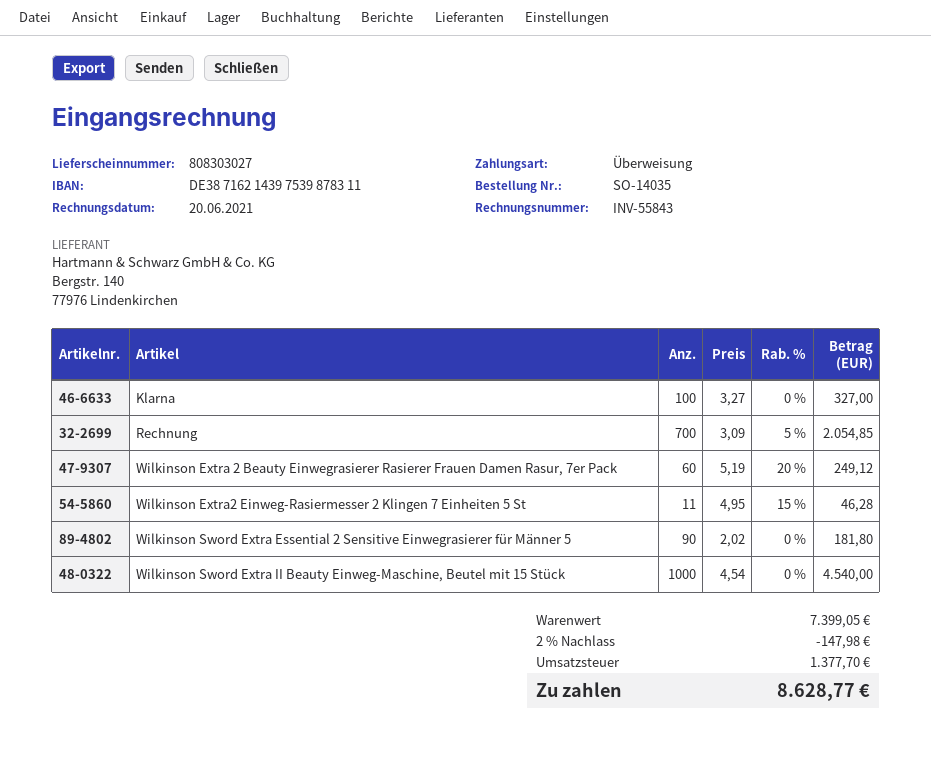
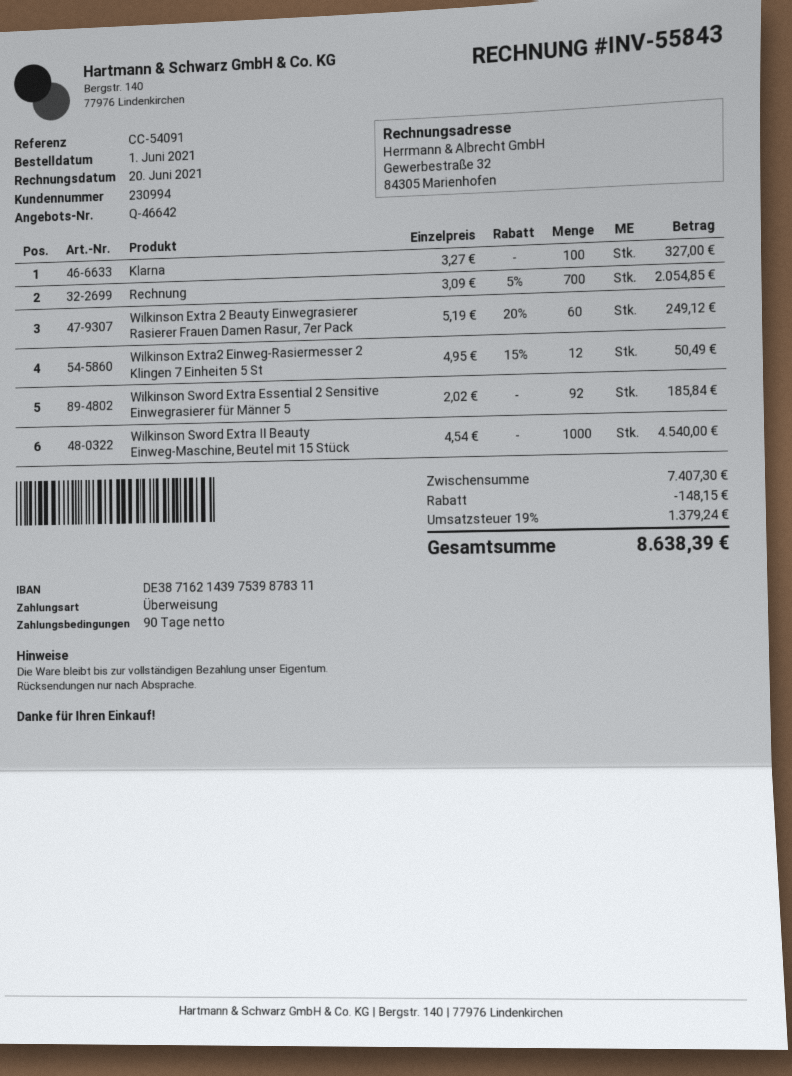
Wilkinson Extra2 Einweg-Rasiermesser 2 Klingen 7 Einheiten 5 St: 11 x 4.95 - 15% = 46.28 -> 12 x 4.95 - 15% = 50.49
Wilkinson Sword Extra Essential 2 Sensitive Einwegrasierer für Männer 5: 90 x 2.02 = 181.80 -> 92 x 2.02 = 185.84
subtotal: 7399.05 -> 7407.30
discount: 147.98 -> 148.15
tax: 1377.70 -> 1379.24
total: 8628.77 -> 8638.39

